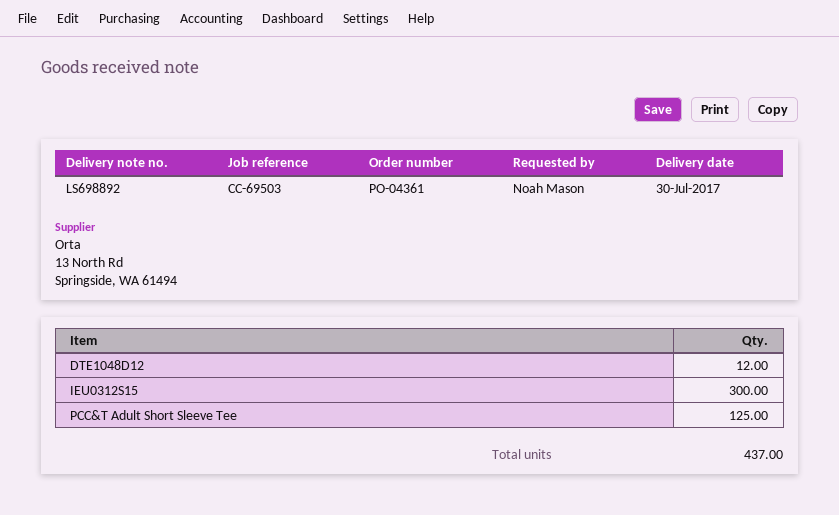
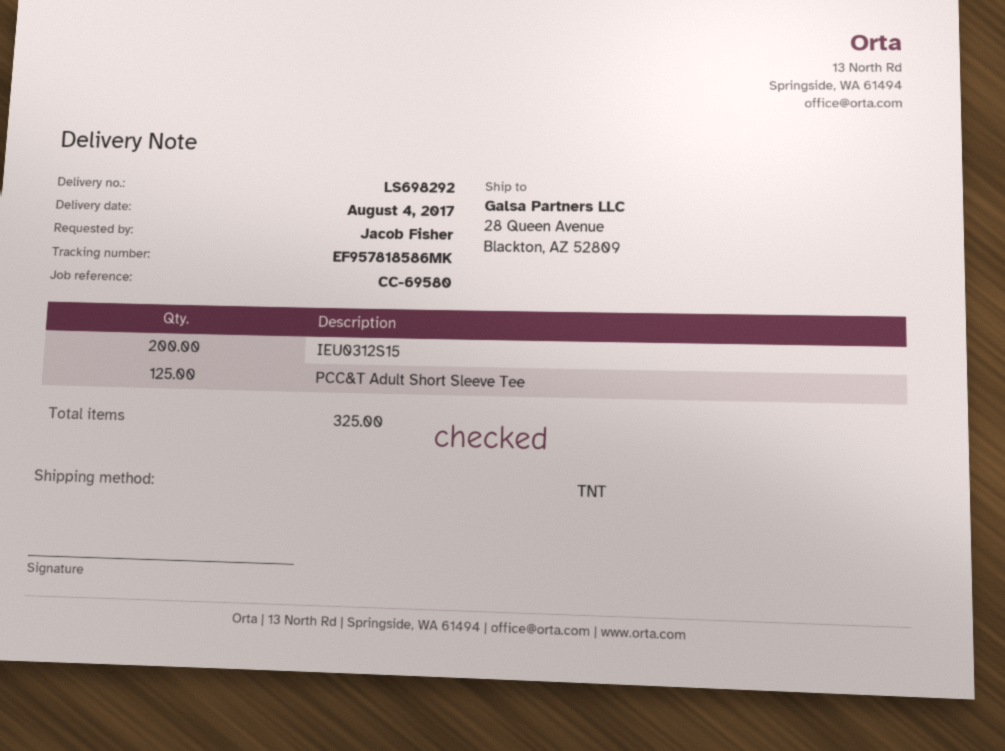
delivery note number: LS698892 -> LS698292
delivery date: 2017-07-30 -> 2017-08-04
reference: CC-69503 -> CC-69580
ordered by: Noah Mason -> Jacob Fisher
DTE1048D12: 12 -> none
IEU0312S15: 300 -> 200
total quantity: 437 -> 325

